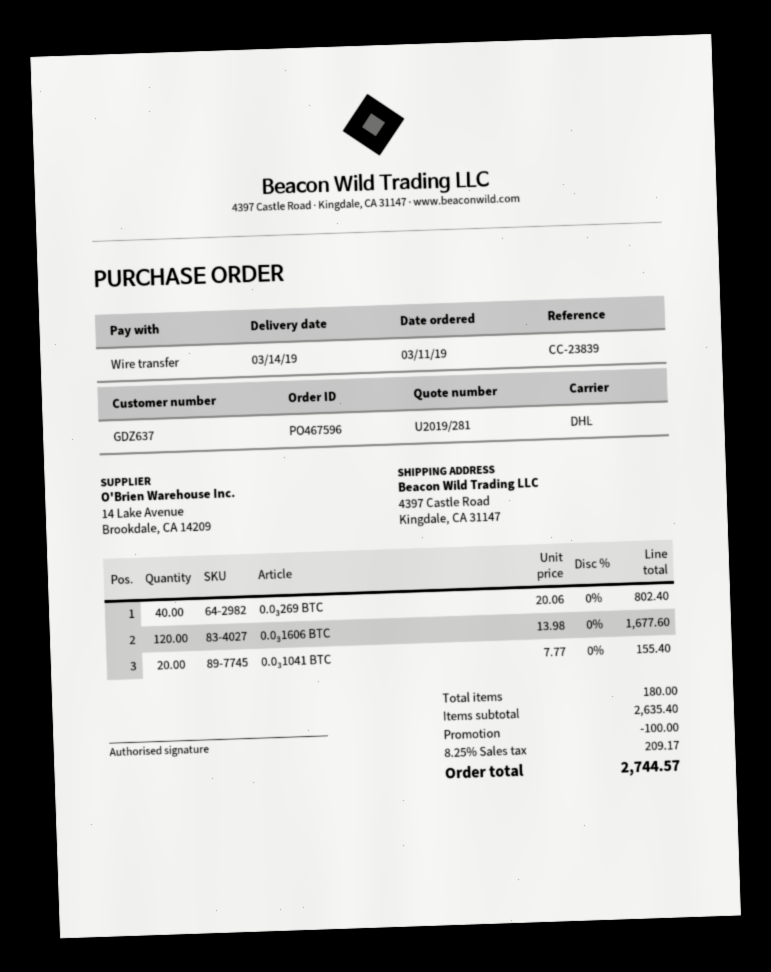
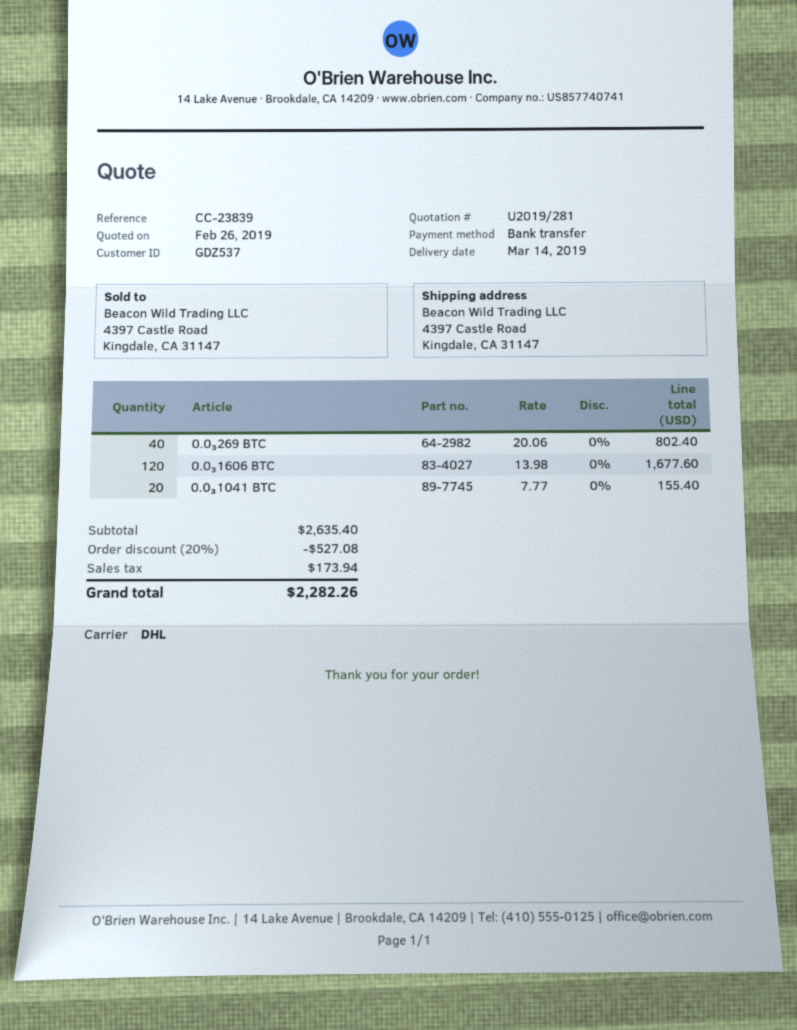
customer number: GDZ637 -> GDZ537
discount: 100.00 -> 527.08
tax: 209.17 -> 173.94
total: 2744.57 -> 2282.26

